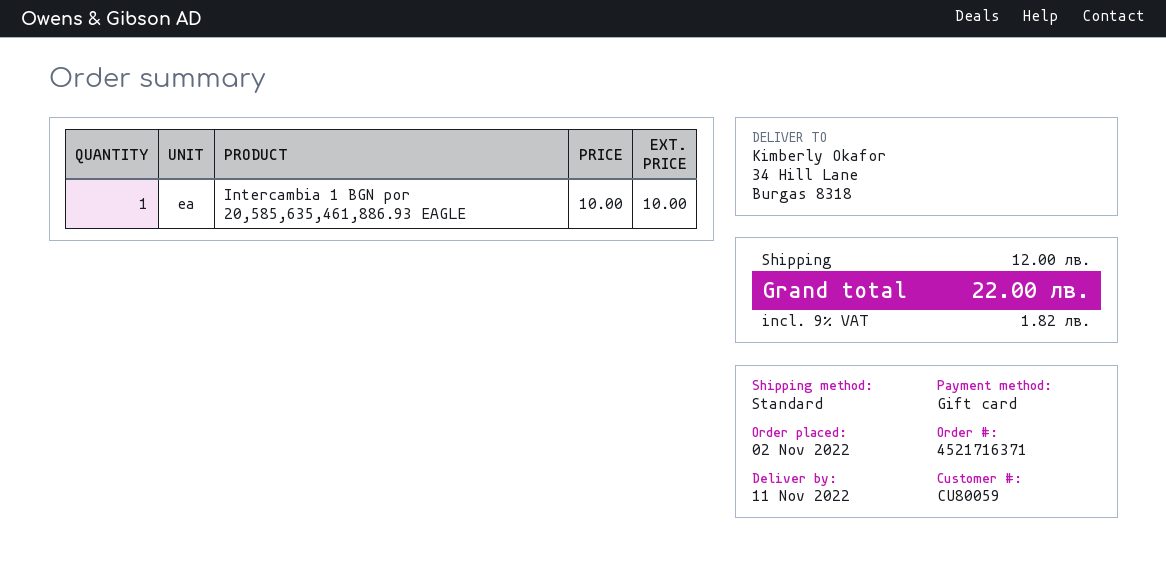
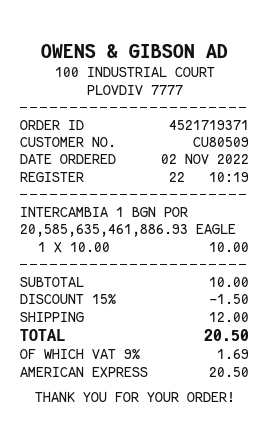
order number: 4521716371 -> 4521719371
customer number: CU80059 -> CU80509
payment method: gift card -> American Express
discount: none -> 15% = 1.50
tax: 9% = 1.82 -> 9% = 1.69
total: 22.00 -> 20.50

